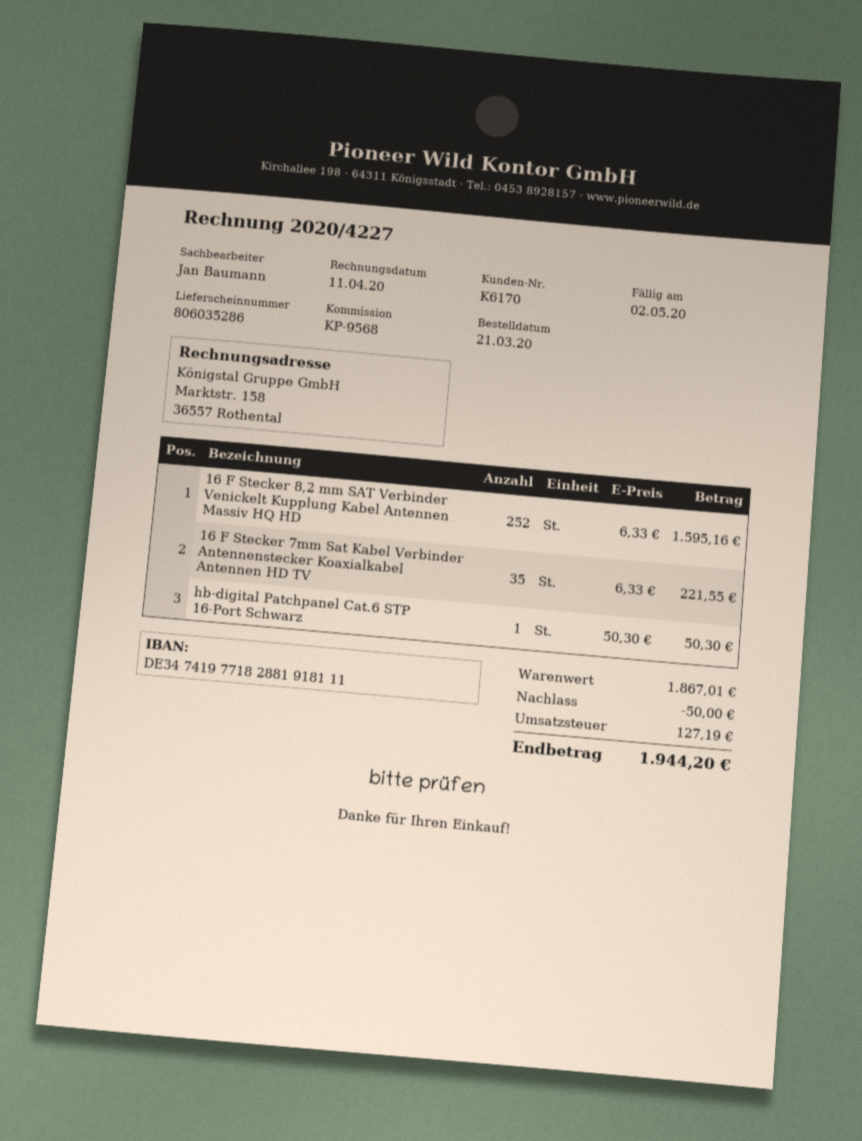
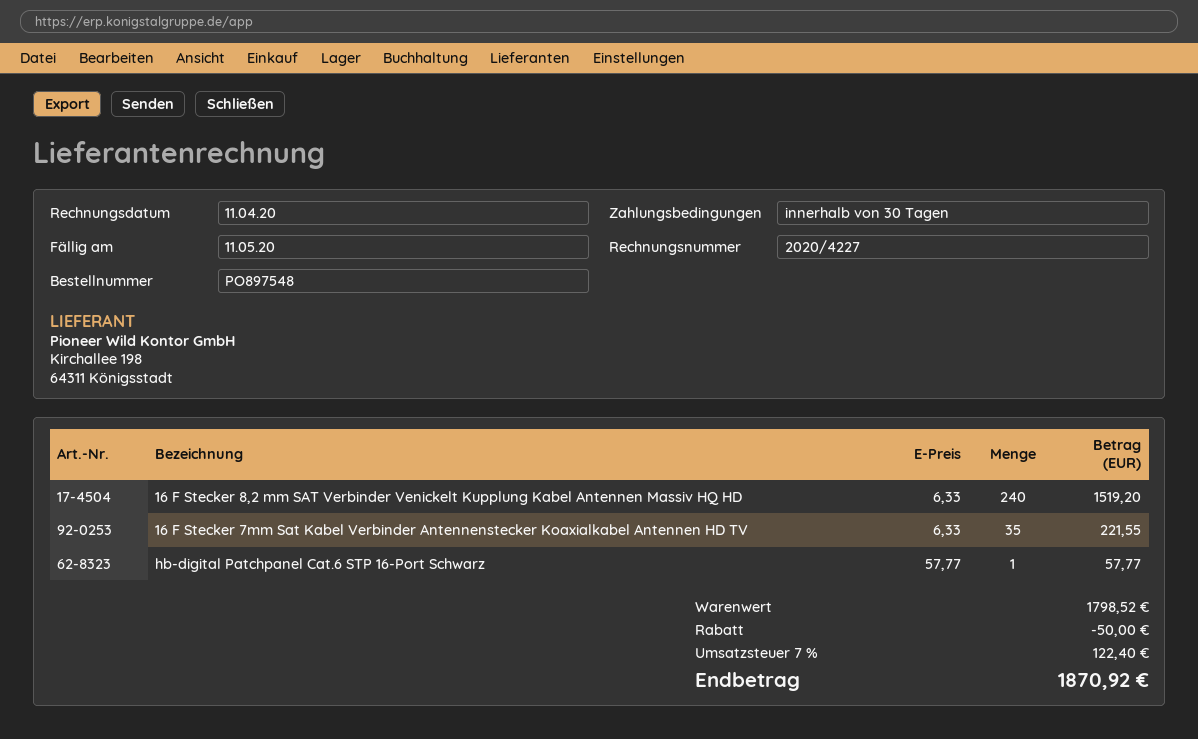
due date: 2020-05-02 -> 2020-05-11
16 F Stecker 8,2 mm SAT Verbinder Venickelt Kupplung Kabel Antennen Massiv HQ HD: 252 x 6.33 = 1595.16 -> 240 x 6.33 = 1519.20
hb-digital Patchpanel Cat.6 STP 16-Port Schwarz: 1 x 50.30 = 50.30 -> 1 x 57.77 = 57.77
subtotal: 1867.01 -> 1798.52
tax: 127.19 -> 122.40
total: 1944.20 -> 1870.92

